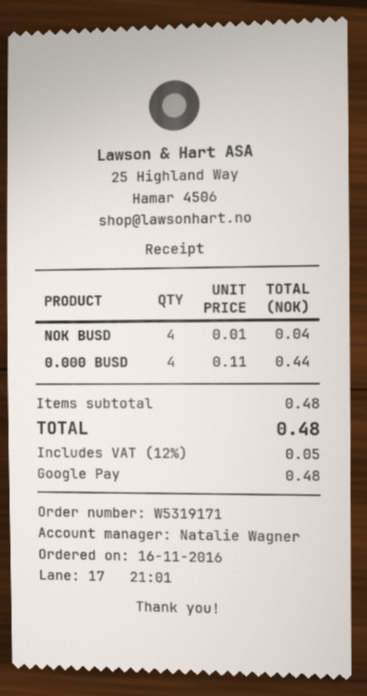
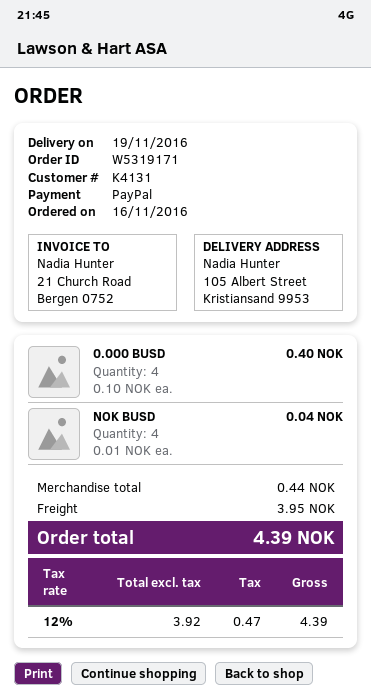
payment method: Google Pay -> PayPal
0.000 BUSD: 4 x 0.11 = 0.44 -> 4 x 0.10 = 0.40
subtotal: 0.48 -> 0.44
shipping: none -> 3.95
tax: 12% = 0.05 -> 12% = 0.47
total: 0.48 -> 4.39

